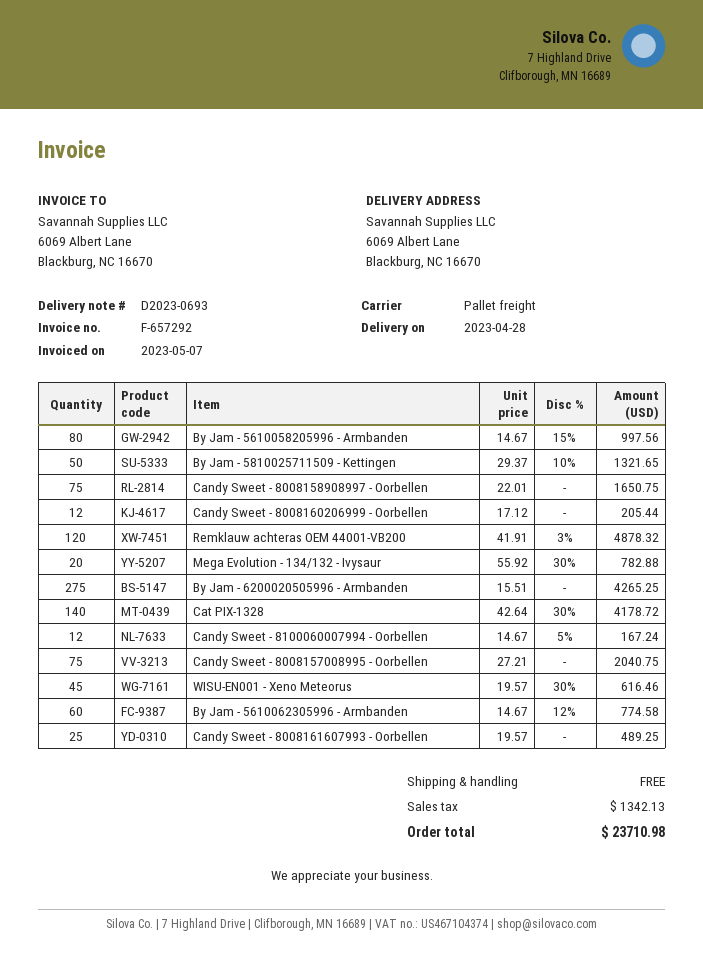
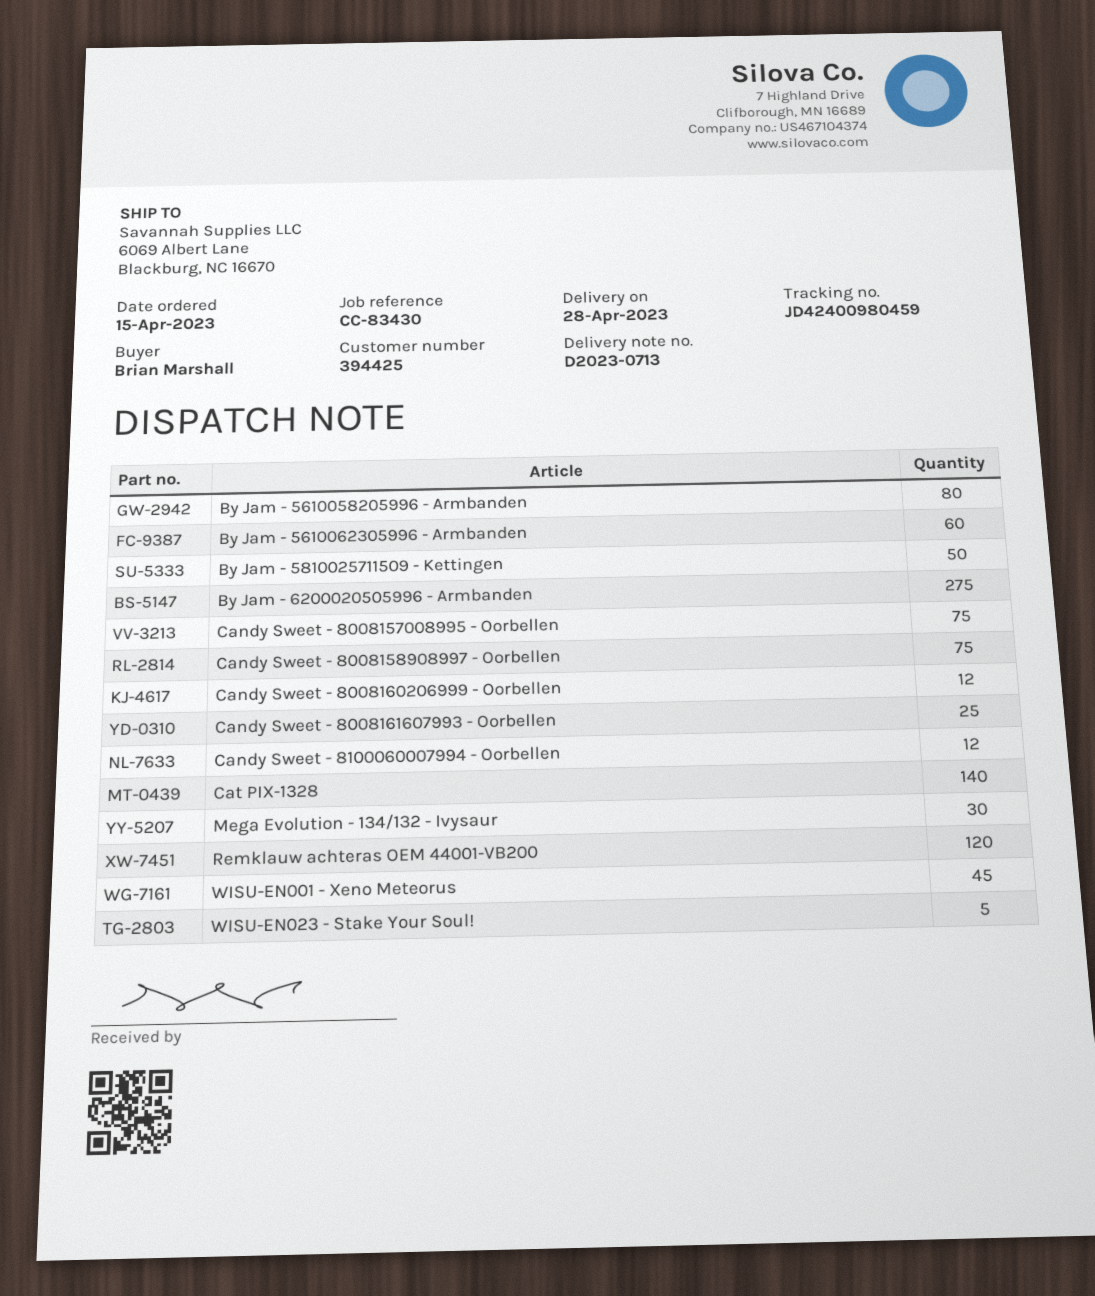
delivery note number: D2023-0693 -> D2023-0713
Mega Evolution - 134/132 - Ivysaur: 20 -> 30
WISU-EN023 - Stake Your Soul!: none -> 5

